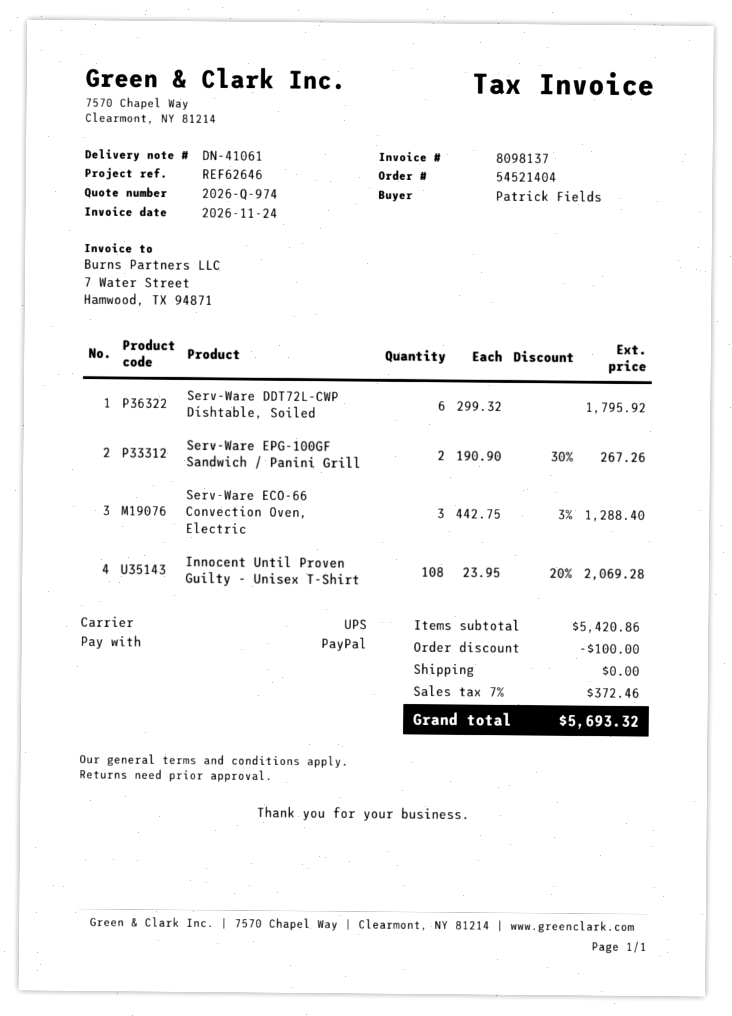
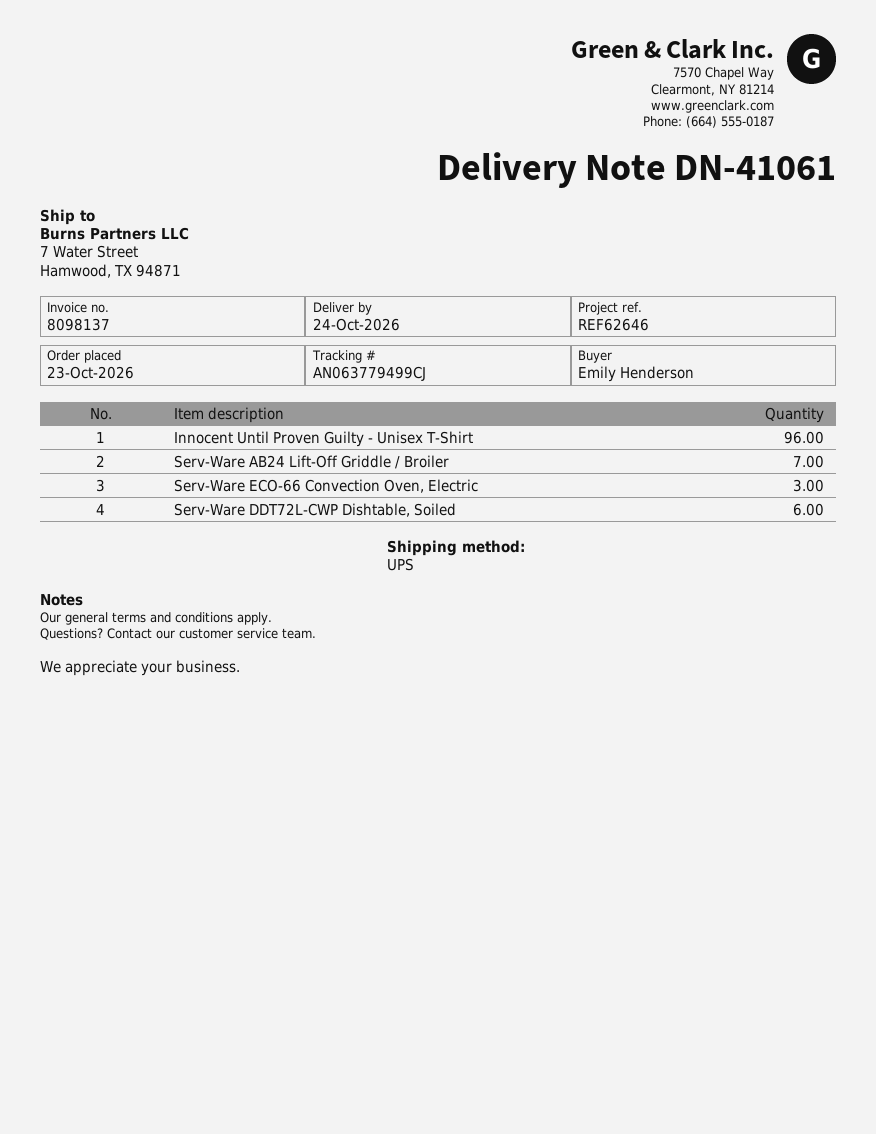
ordered by: Patrick Fields -> Emily Henderson
Serv-Ware EPG-100GF Sandwich / Panini Grill: 2 -> none
Innocent Until Proven Guilty - Unisex T-Shirt: 108 -> 96
Serv-Ware AB24 Lift-Off Griddle / Broiler: none -> 7

